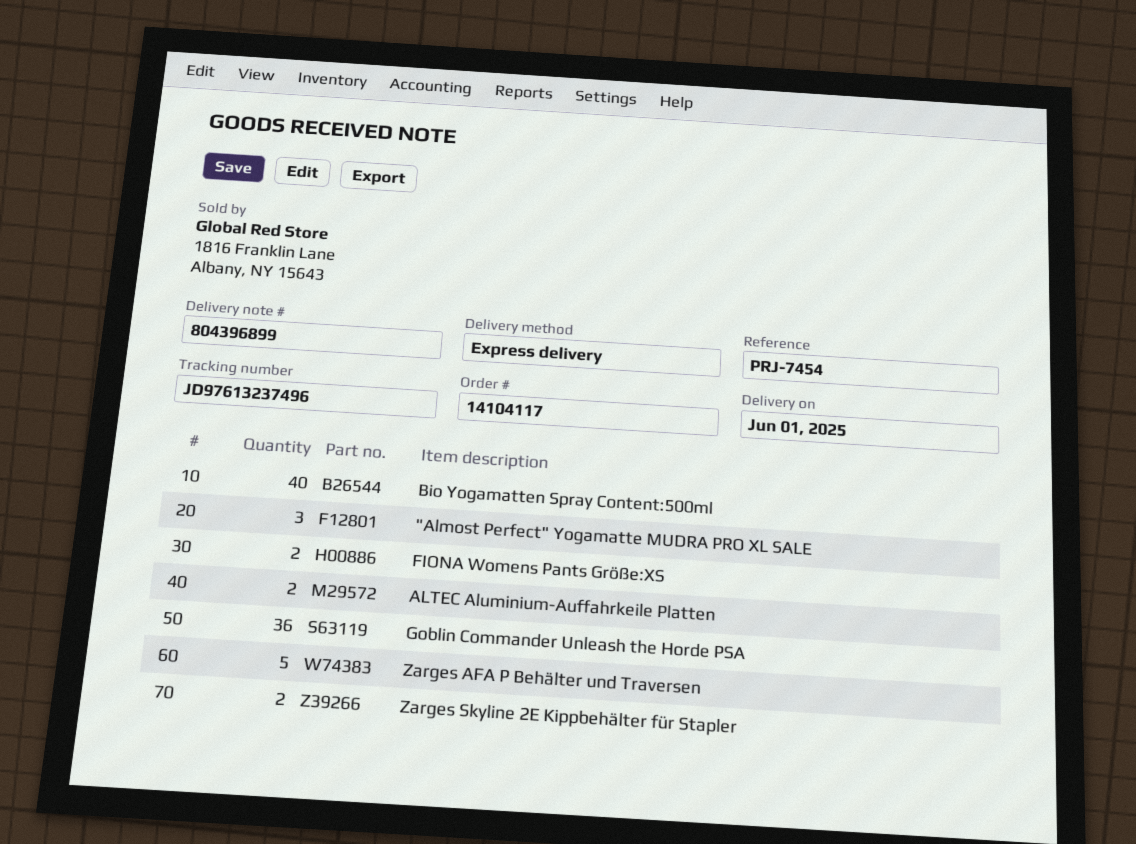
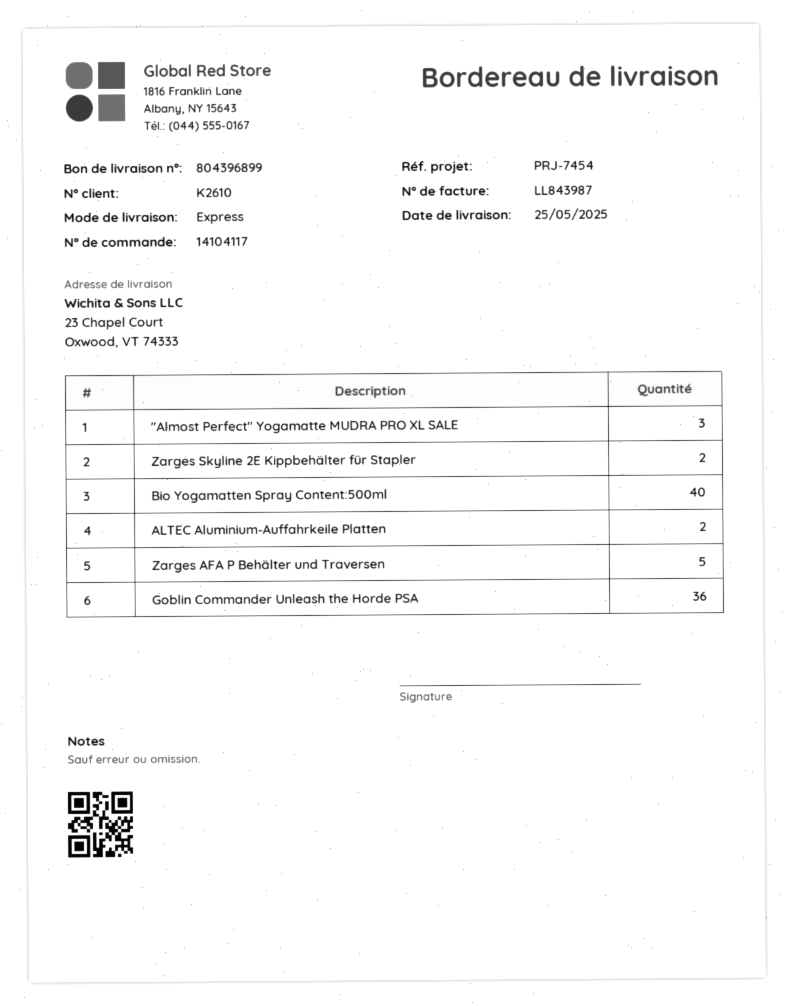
delivery date: 2025-06-01 -> 2025-05-25
FIONA Womens Pants Größe:XS: 2 -> none

